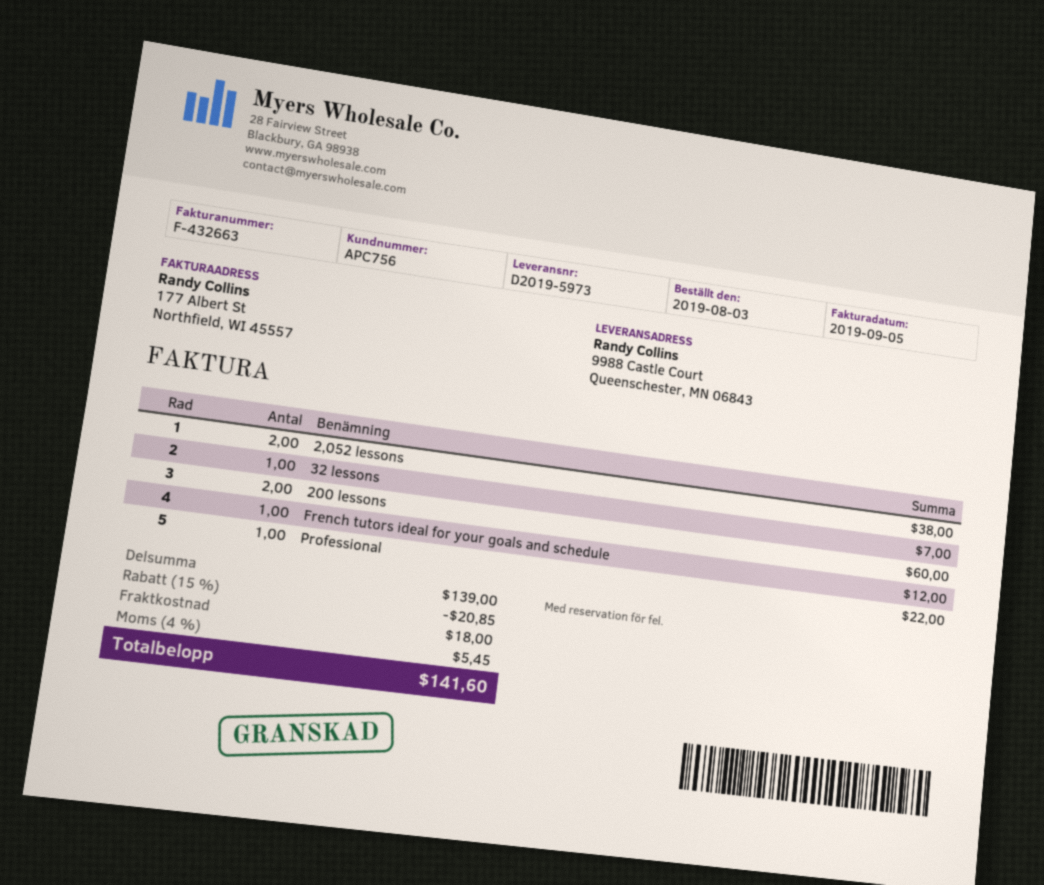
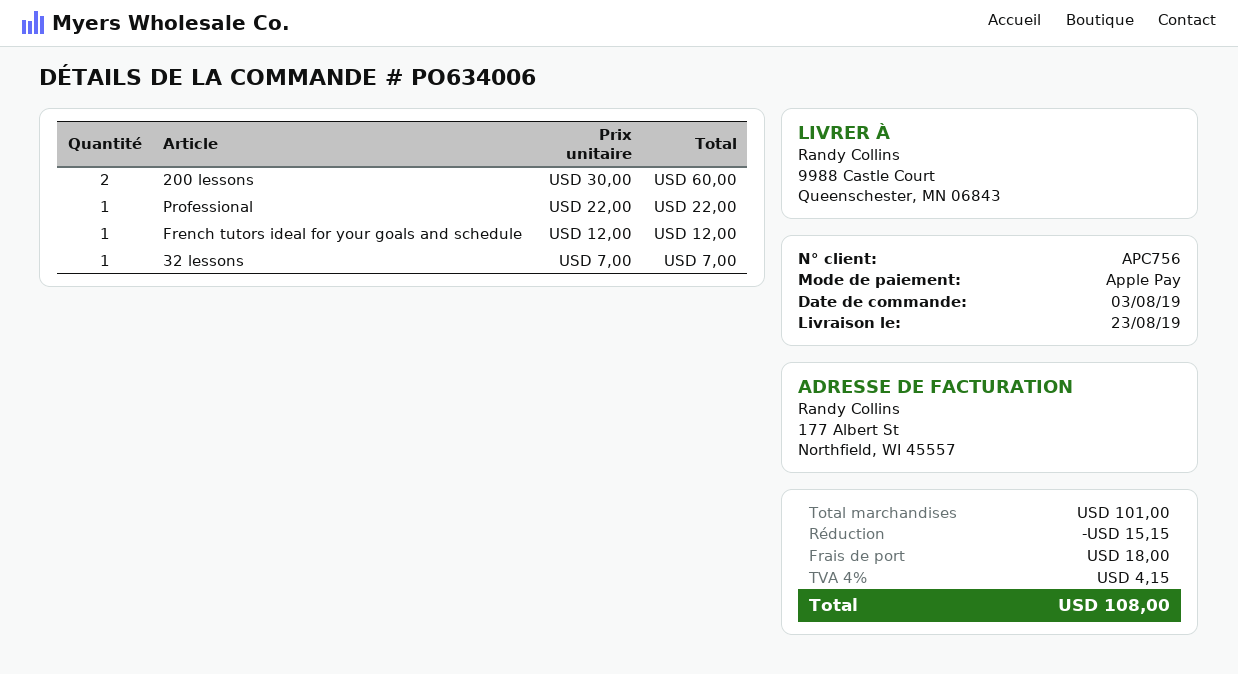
2,052 lessons: 2 for 38.00 -> none
subtotal: 139.00 -> 101.00
discount: 20.85 -> 15.15
tax: 4% = 5.45 -> 4% = 4.15
total: 141.60 -> 108.00

